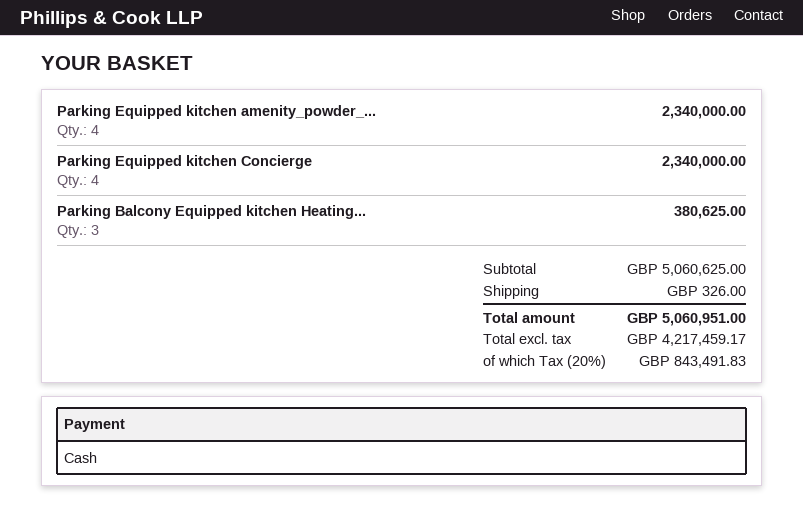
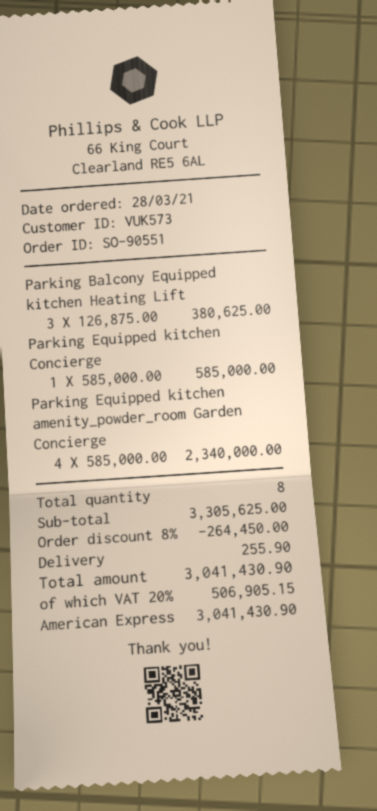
payment method: cash -> American Express
Parking Equipped kitchen Concierge: 4 for 2340000.00 -> 1 for 585000.00
subtotal: 5060625.00 -> 3305625.00
discount: none -> 8% = 264450.00
shipping: 326.00 -> 255.90
tax: 20% = 843491.83 -> 20% = 506905.15
total: 5060951.00 -> 3041430.90

